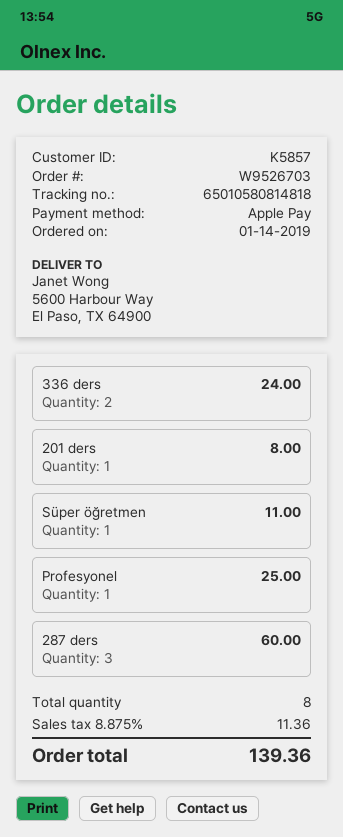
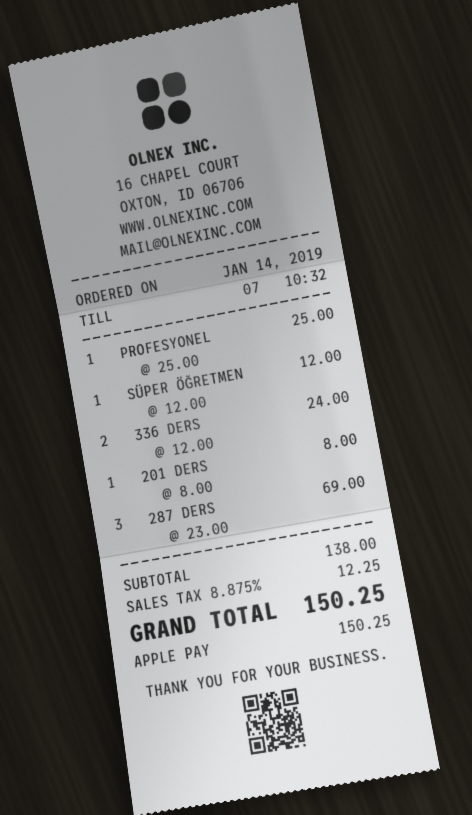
Süper öğretmen: 1 for 11.00 -> 1 for 12.00
287 ders: 3 for 60.00 -> 3 for 69.00
tax: 8.875% = 11.36 -> 8.875% = 12.25
total: 139.36 -> 150.25

